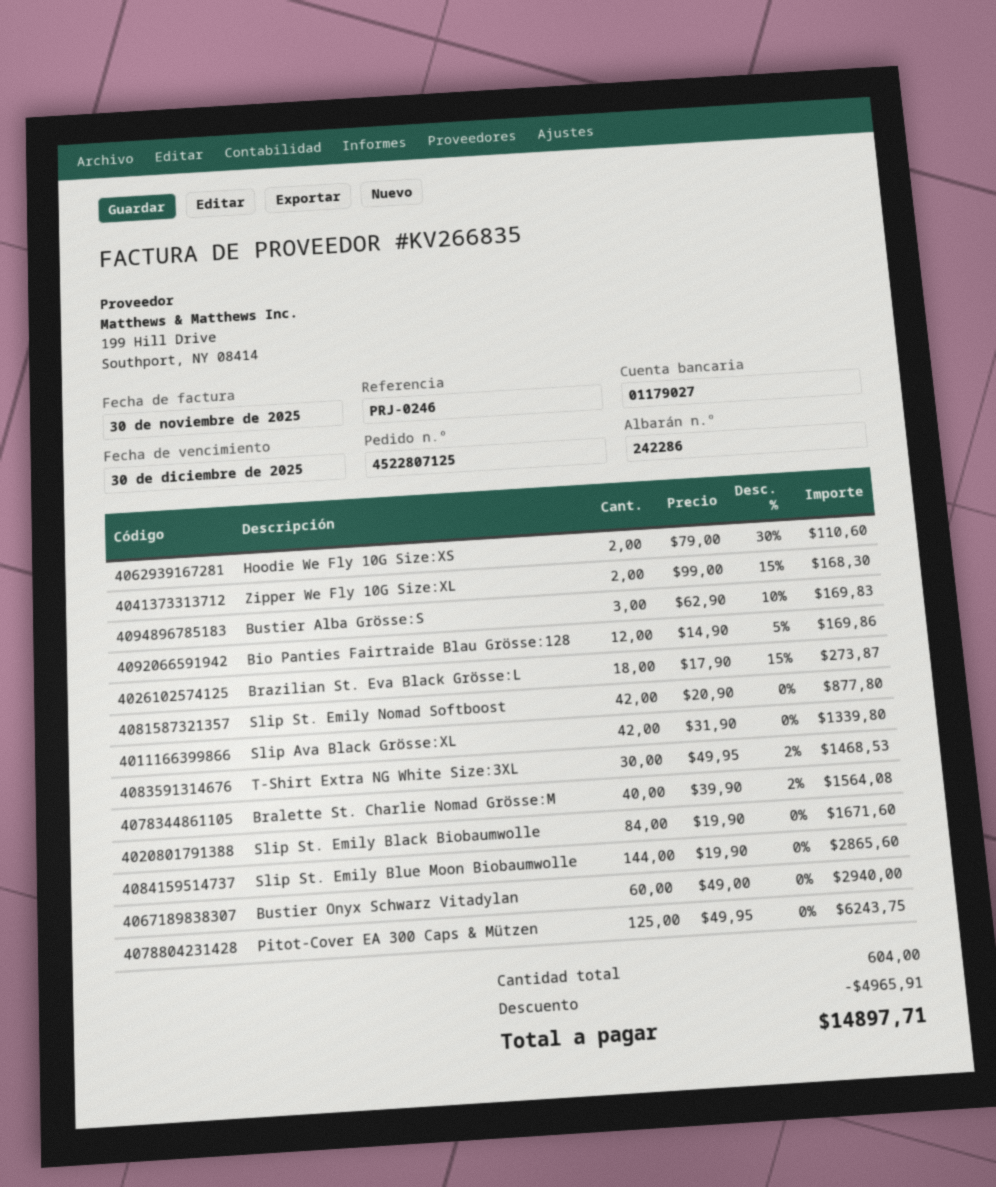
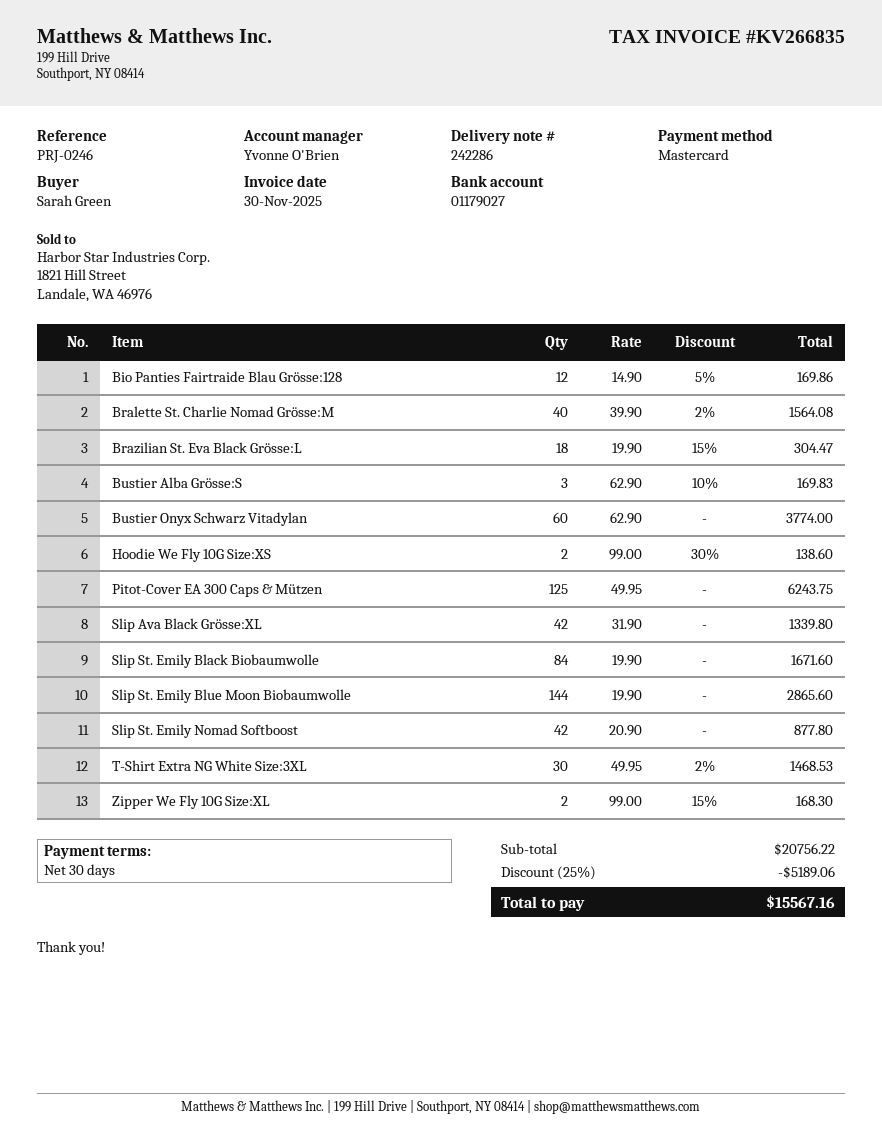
Hoodie We Fly 10G Size:XS: 2 x 79.00 - 30% = 110.60 -> 2 x 99.00 - 30% = 138.60
Brazilian St. Eva Black Grösse:L: 18 x 17.90 - 15% = 273.87 -> 18 x 19.90 - 15% = 304.47
Bustier Onyx Schwarz Vitadylan: 60 x 49.00 = 2940.00 -> 60 x 62.90 = 3774.00
discount: 4965.91 -> 5189.06
total: 14897.71 -> 15567.16

